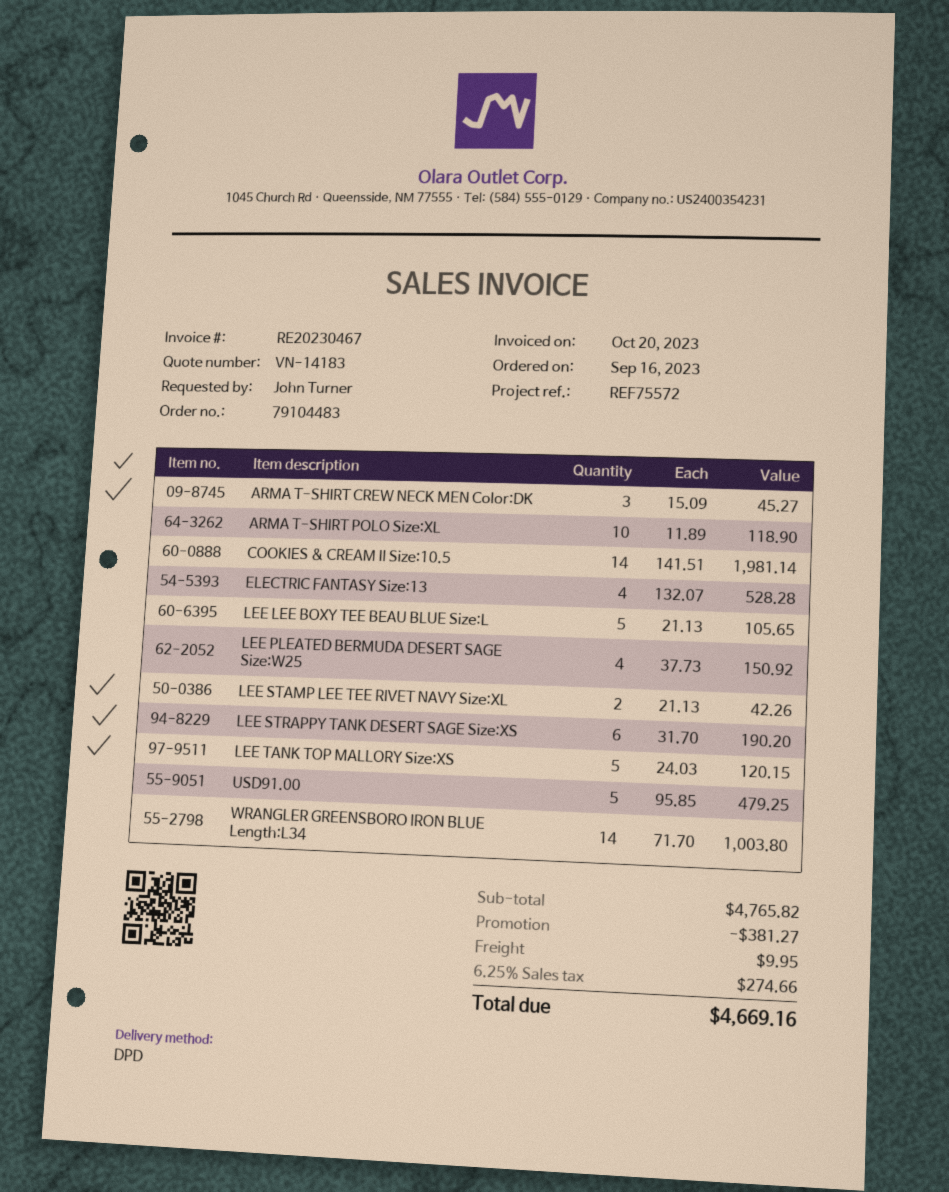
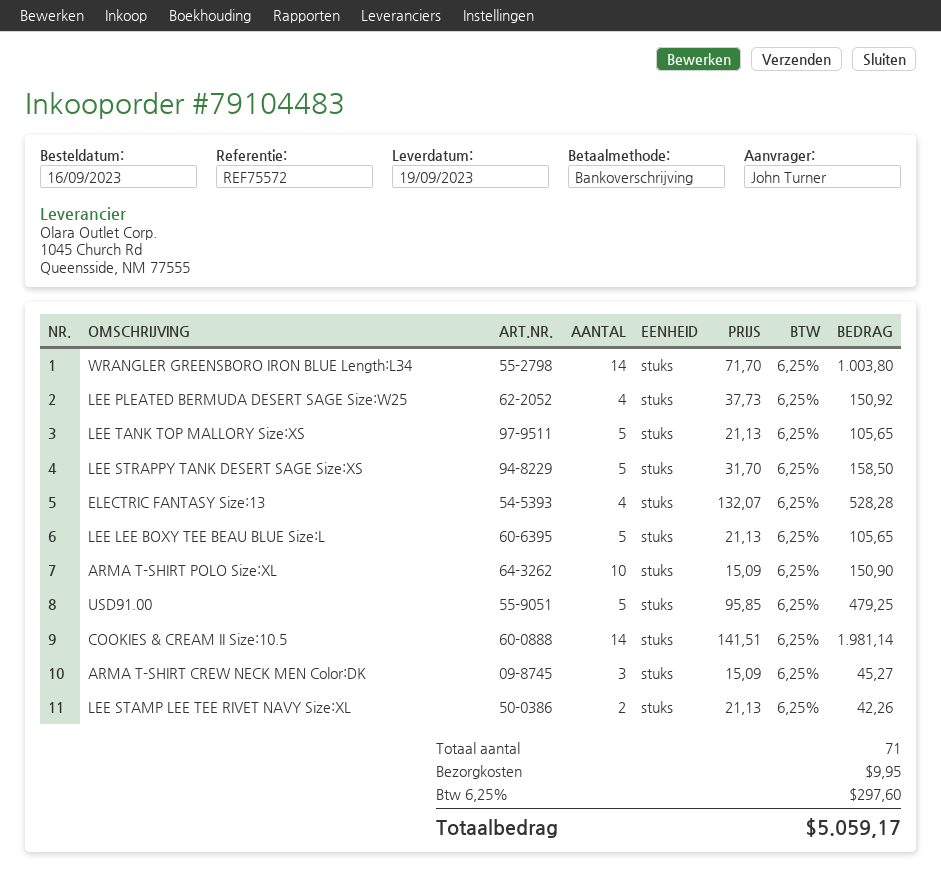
ARMA T-SHIRT POLO Size:XL: 10 x 11.89 = 118.90 -> 10 x 15.09 = 150.90
LEE STRAPPY TANK DESERT SAGE Size:XS: 6 x 31.70 = 190.20 -> 5 x 31.70 = 158.50
LEE TANK TOP MALLORY Size:XS: 5 x 24.03 = 120.15 -> 5 x 21.13 = 105.65
discount: 381.27 -> none
tax: 6.25% = 274.66 -> 6.25% = 297.60
total: 4669.16 -> 5059.17

